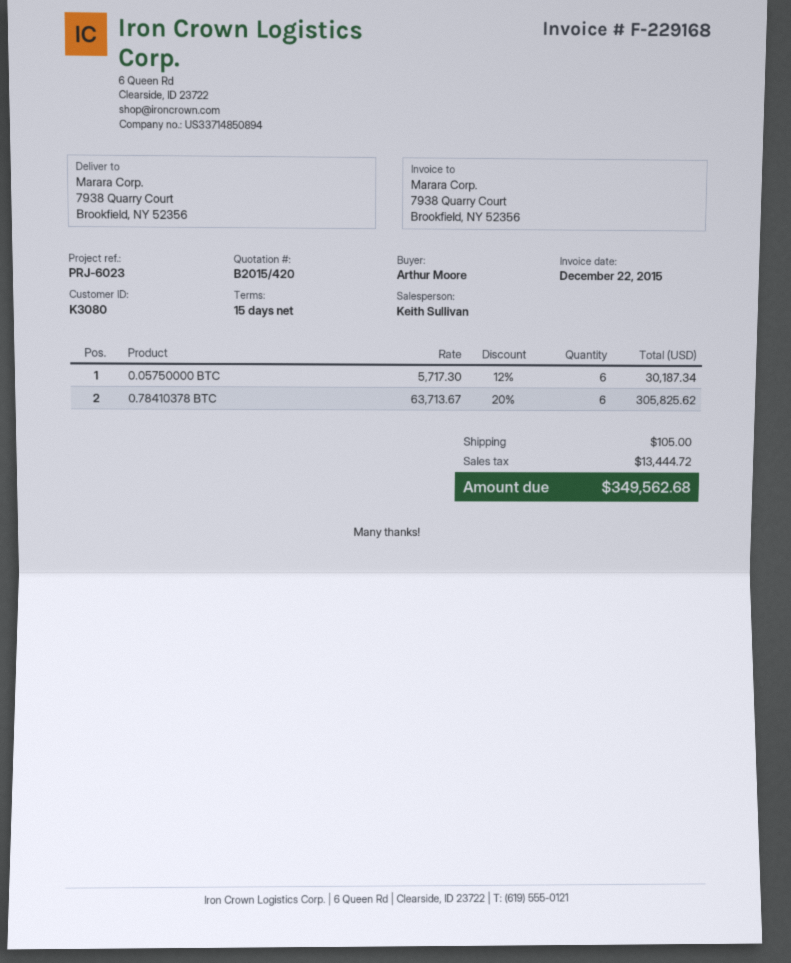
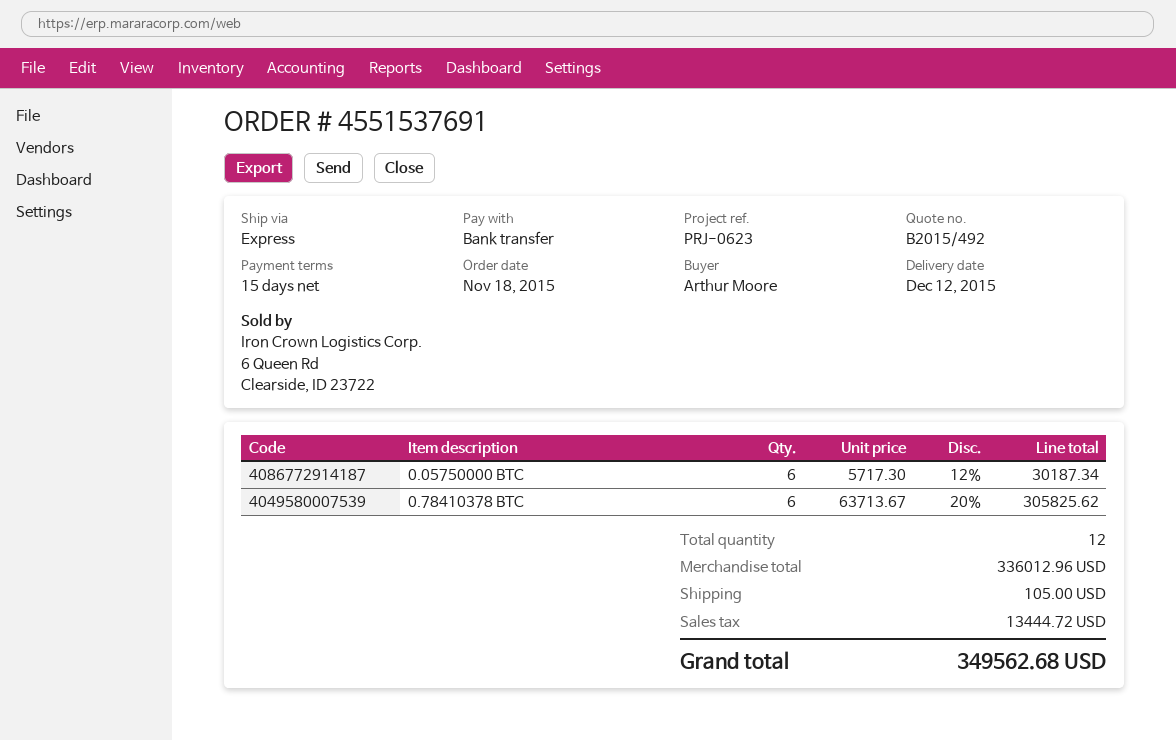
quote number: B2015/420 -> B2015/492
reference: PRJ-6023 -> PRJ-0623

